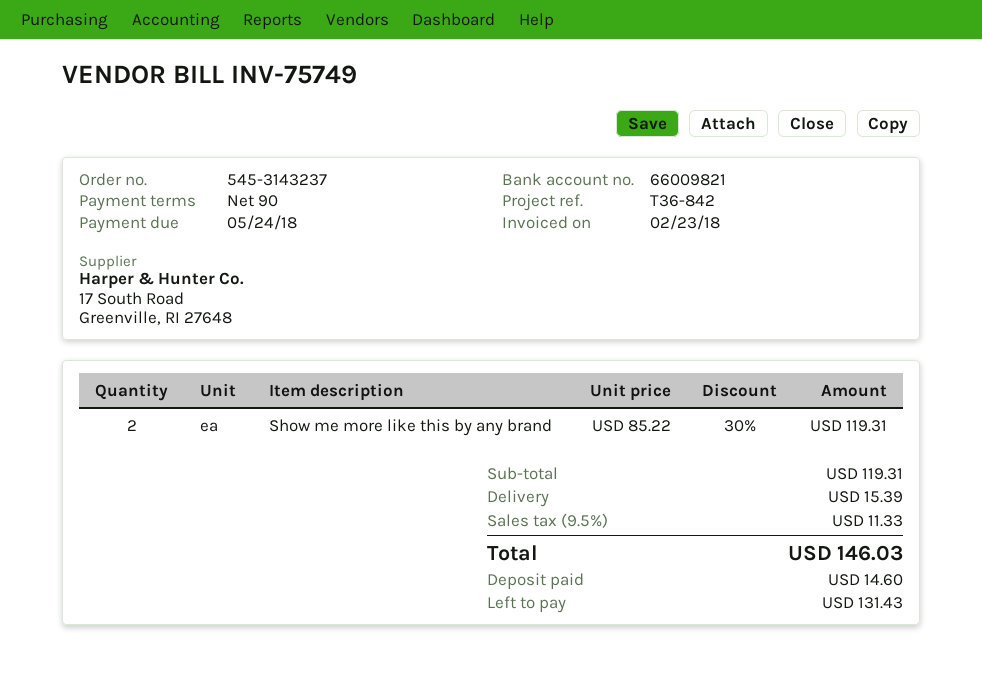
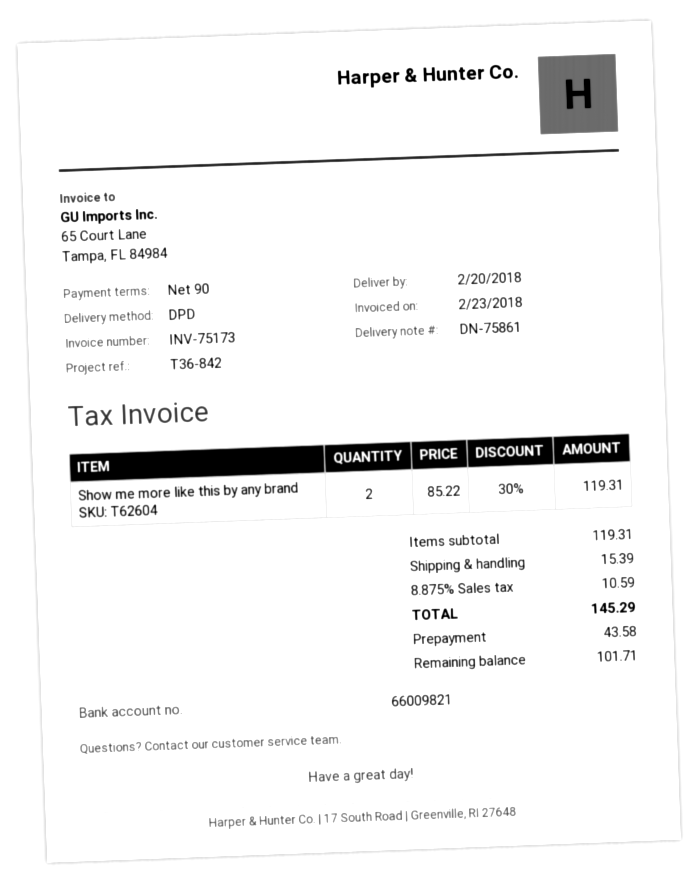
invoice number: INV-75749 -> INV-75173
tax: 9.5% = 11.33 -> 8.875% = 10.59
total: 146.03 -> 145.29
deposit: 14.60 -> 43.58
balance: 131.43 -> 101.71

